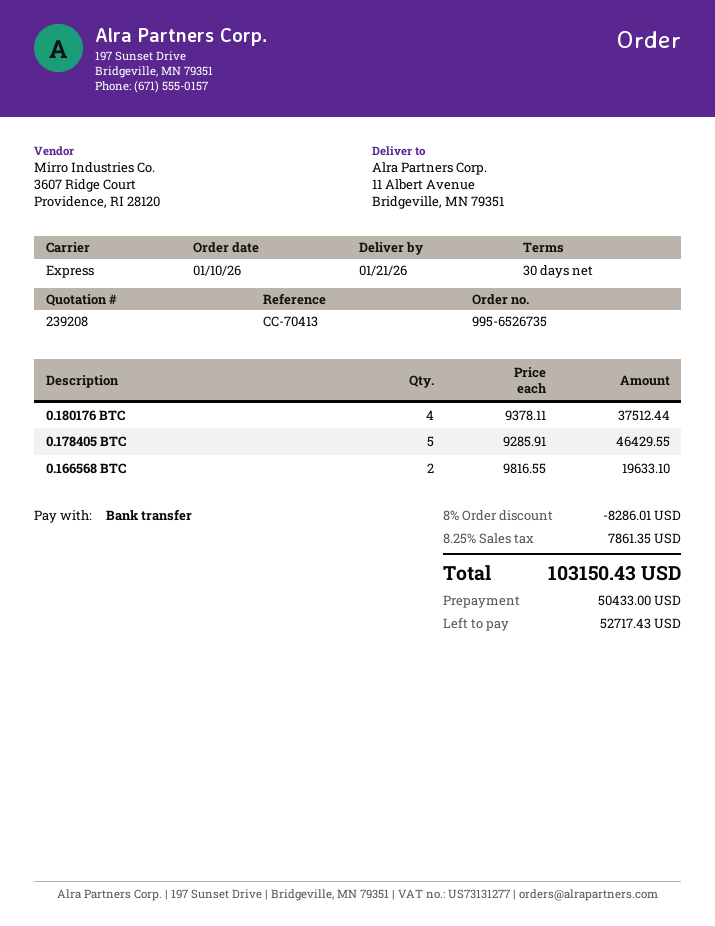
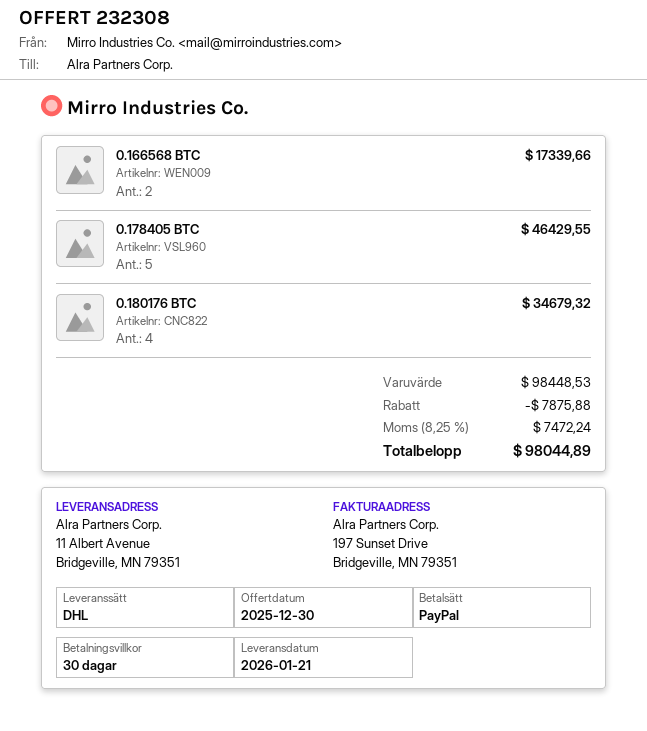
quote number: 239208 -> 232308
payment method: bank transfer -> PayPal
shipping method: express -> DHL
0.180176 BTC: 4 for 37512.44 -> 4 for 34679.32
0.166568 BTC: 2 for 19633.10 -> 2 for 17339.66
discount: 8286.01 -> 7875.88
tax: 8.25% = 7861.35 -> 8.25% = 7472.24
total: 103150.43 -> 98044.89

